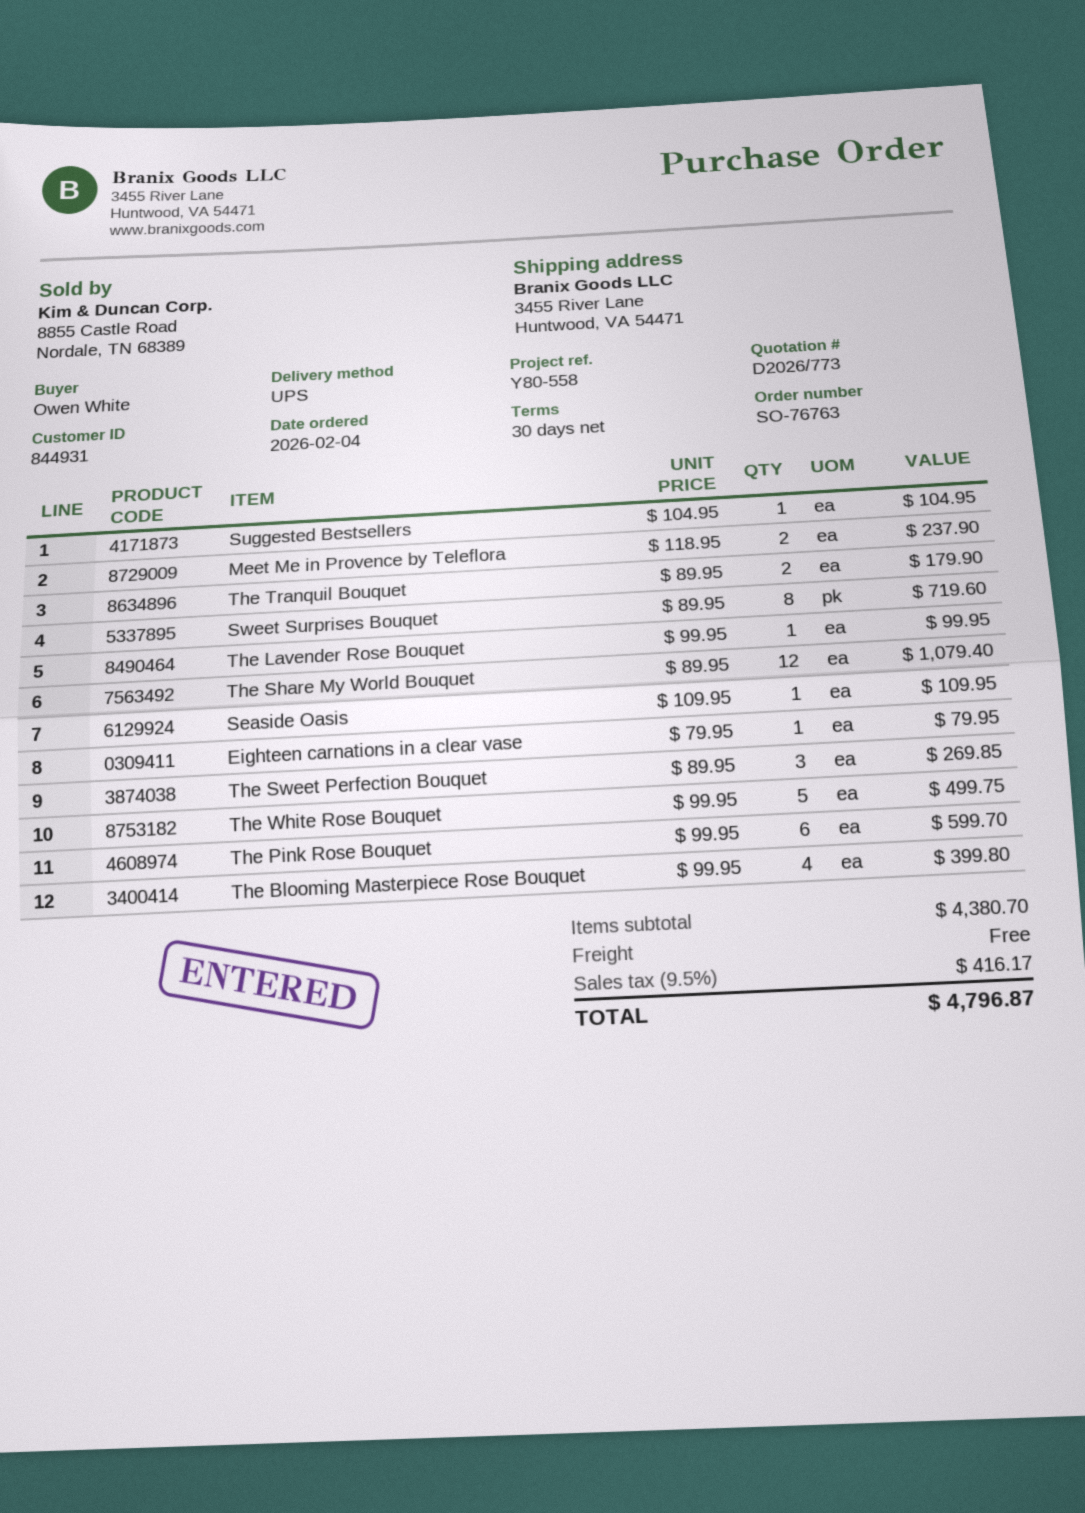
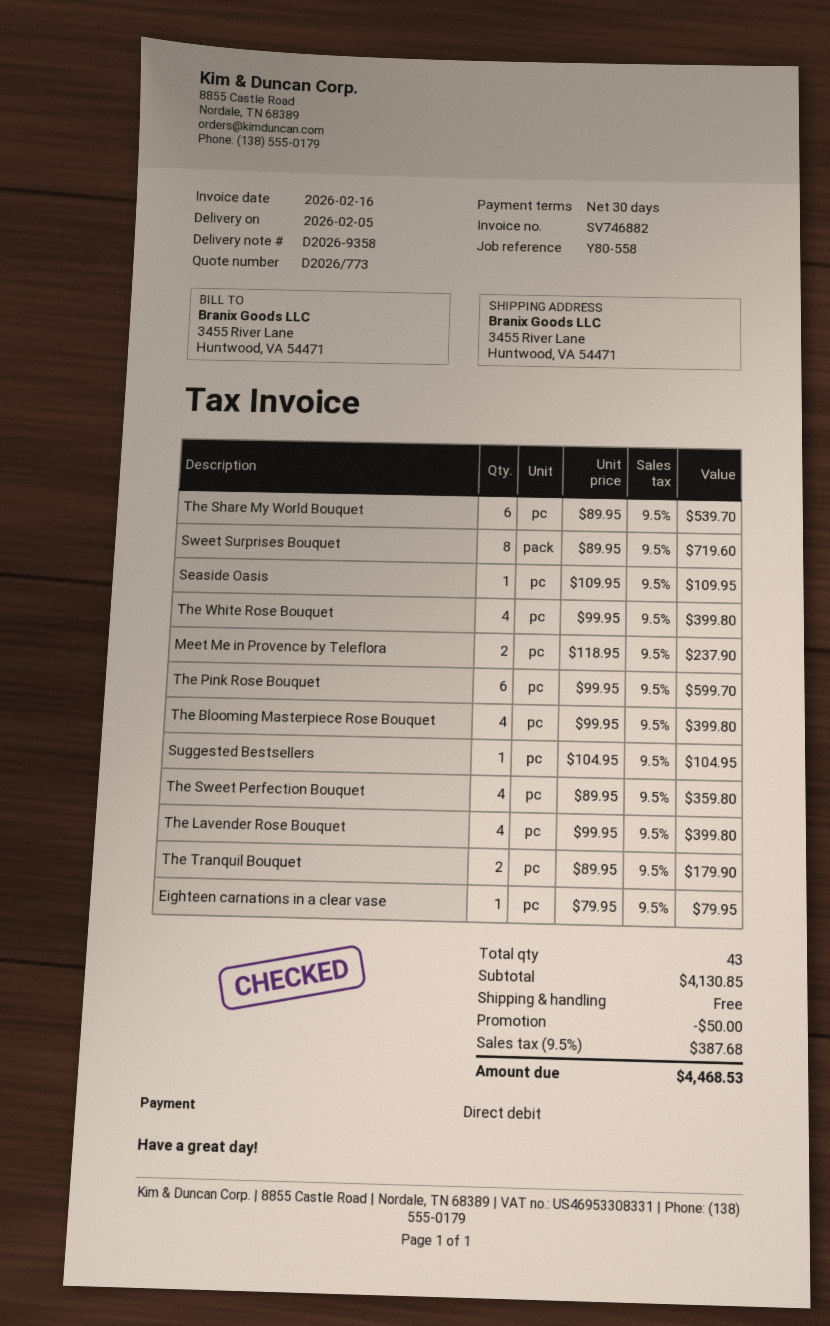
The Lavender Rose Bouquet: 1 x 99.95 = 99.95 -> 4 x 99.95 = 399.80
The Share My World Bouquet: 12 x 89.95 = 1079.40 -> 6 x 89.95 = 539.70
The Sweet Perfection Bouquet: 3 x 89.95 = 269.85 -> 4 x 89.95 = 359.80
The White Rose Bouquet: 5 x 99.95 = 499.75 -> 4 x 99.95 = 399.80
subtotal: 4380.70 -> 4130.85
discount: none -> 50.00
tax: 9.5% = 416.17 -> 9.5% = 387.68
total: 4796.87 -> 4468.53

